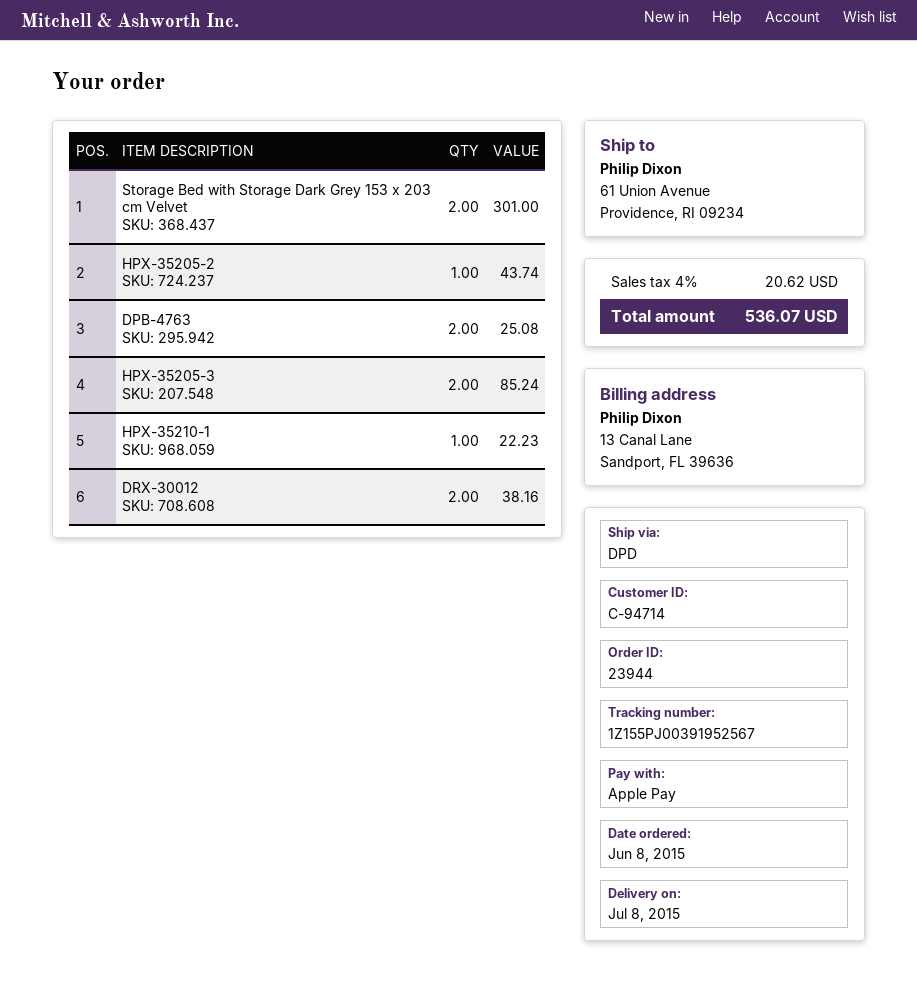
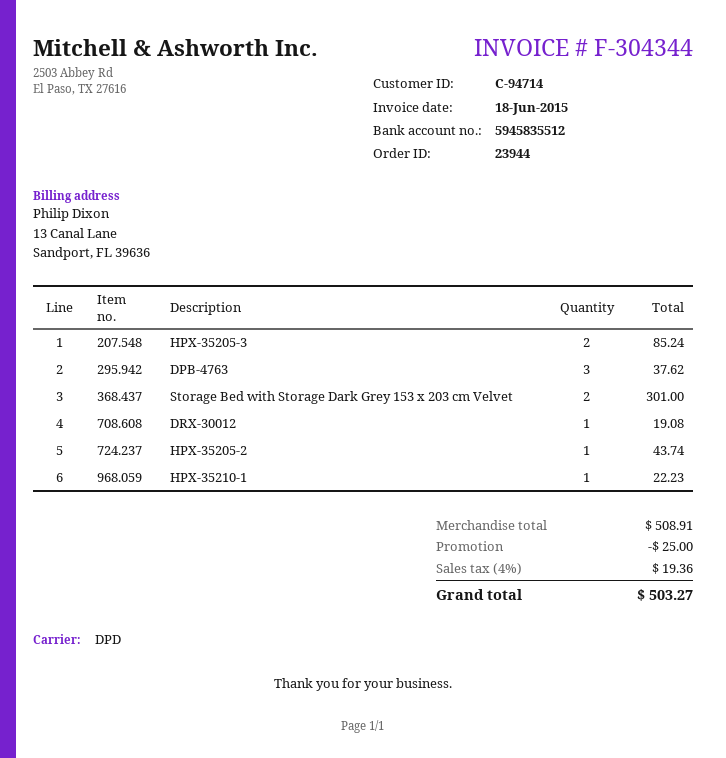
DPB-4763: 2 for 25.08 -> 3 for 37.62
DRX-30012: 2 for 38.16 -> 1 for 19.08
discount: none -> 25.00
tax: 4% = 20.62 -> 4% = 19.36
total: 536.07 -> 503.27

